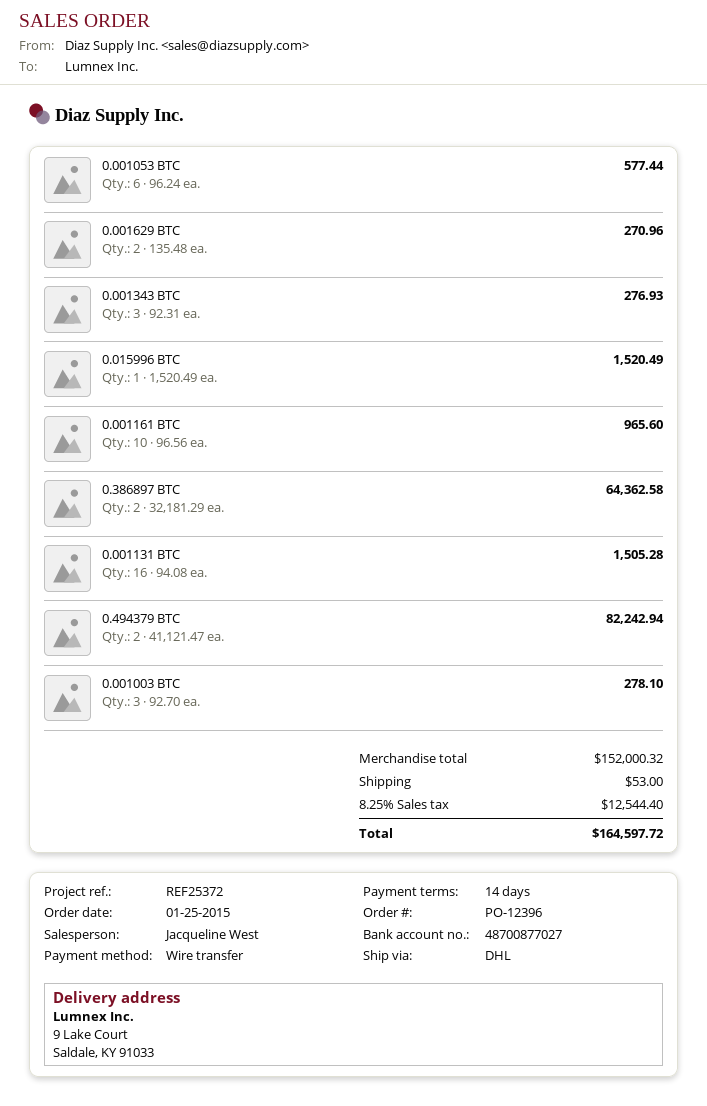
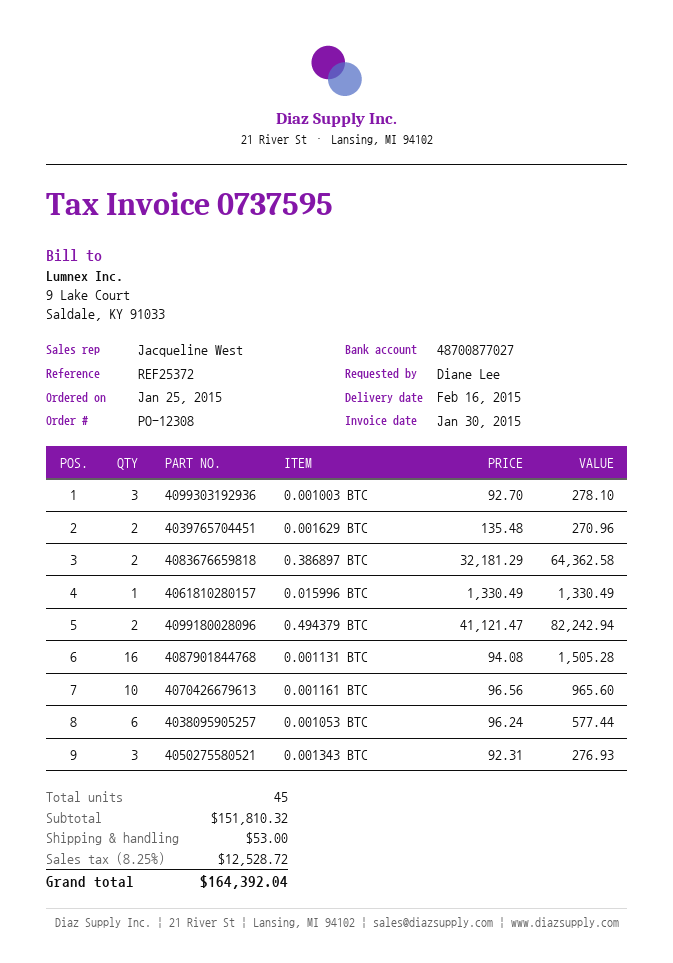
order number: PO-12396 -> PO-12308
0.015996 BTC: 1 x 1520.49 = 1520.49 -> 1 x 1330.49 = 1330.49
subtotal: 152000.32 -> 151810.32
tax: 8.25% = 12544.40 -> 8.25% = 12528.72
total: 164597.72 -> 164392.04

